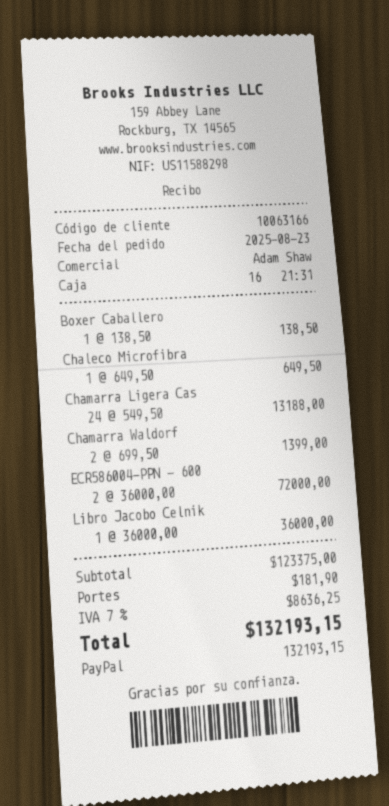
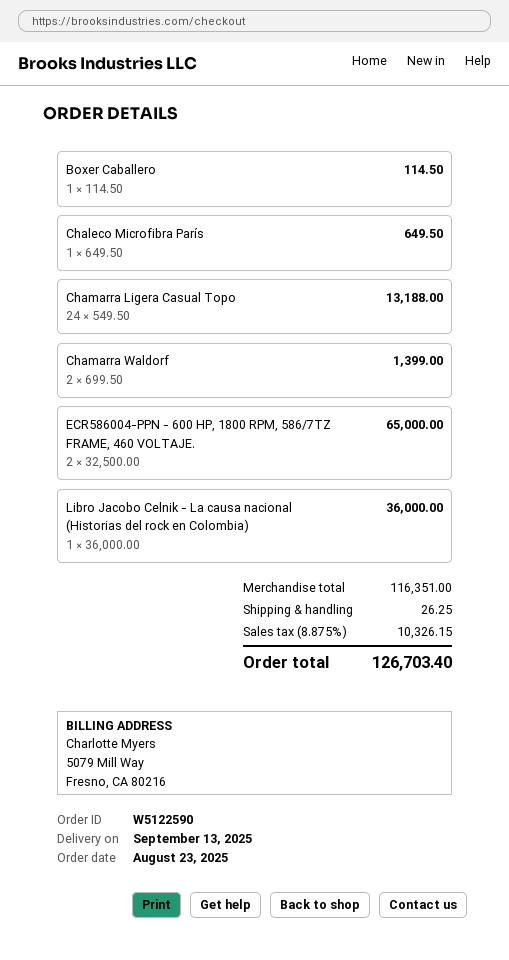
Boxer Caballero: 1 x 138.50 = 138.50 -> 1 x 114.50 = 114.50
ECR586004-PPN - 600: 2 x 36000.00 = 72000.00 -> 2 x 32500.00 = 65000.00
subtotal: 123375.00 -> 116351.00
shipping: 181.90 -> 26.25
tax: 7% = 8636.25 -> 8.875% = 10326.15
total: 132193.15 -> 126703.40

